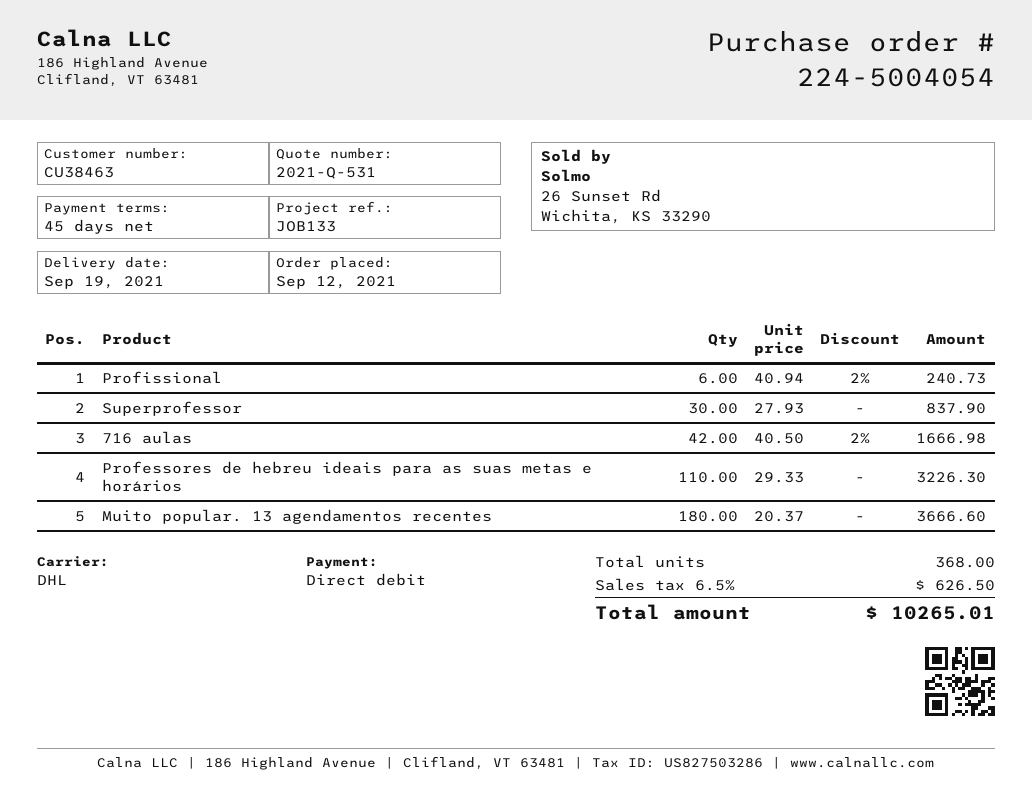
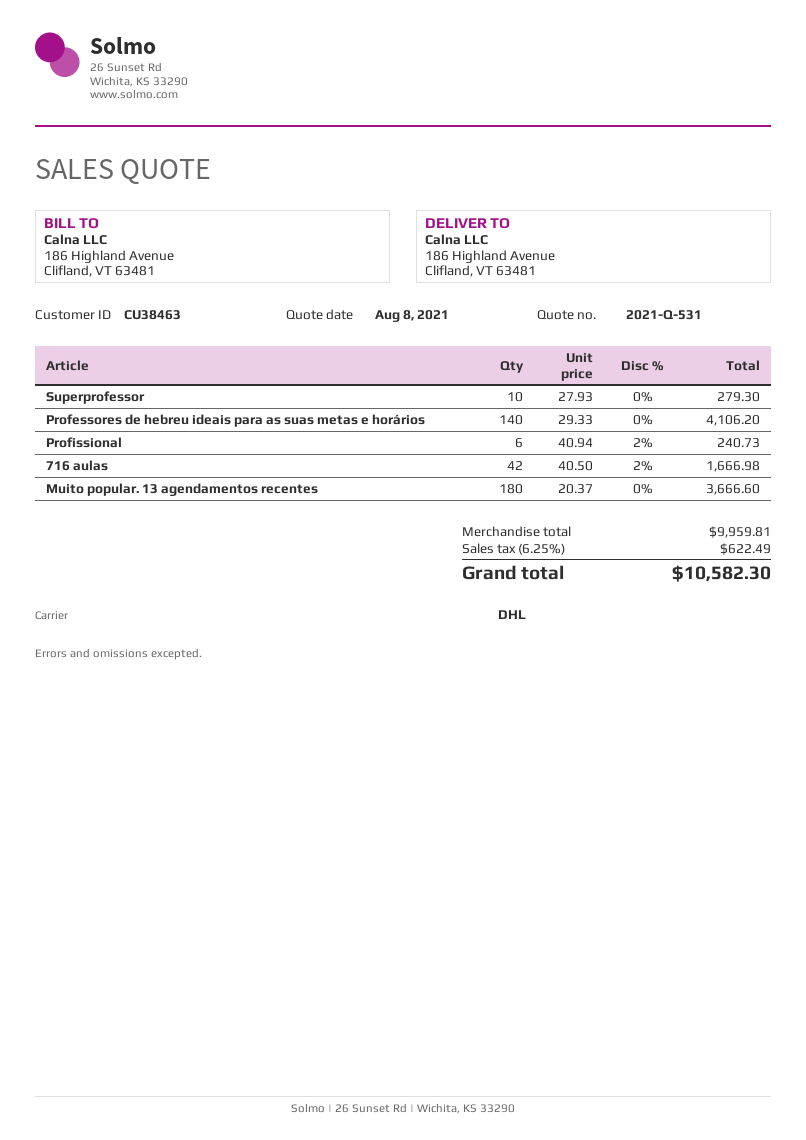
Superprofessor: 30 x 27.93 = 837.90 -> 10 x 27.93 = 279.30
Professores de hebreu ideais para as suas metas e horários: 110 x 29.33 = 3226.30 -> 140 x 29.33 = 4106.20
tax: 6.5% = 626.50 -> 6.25% = 622.49
total: 10265.01 -> 10582.30

